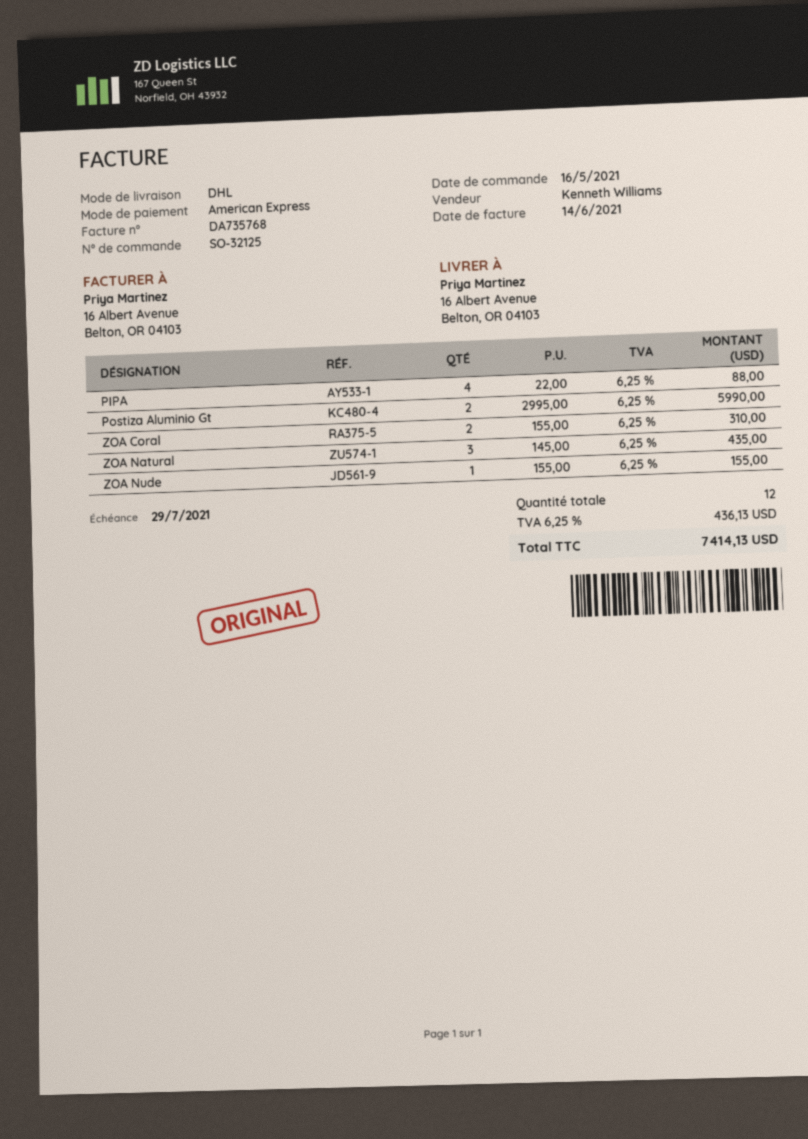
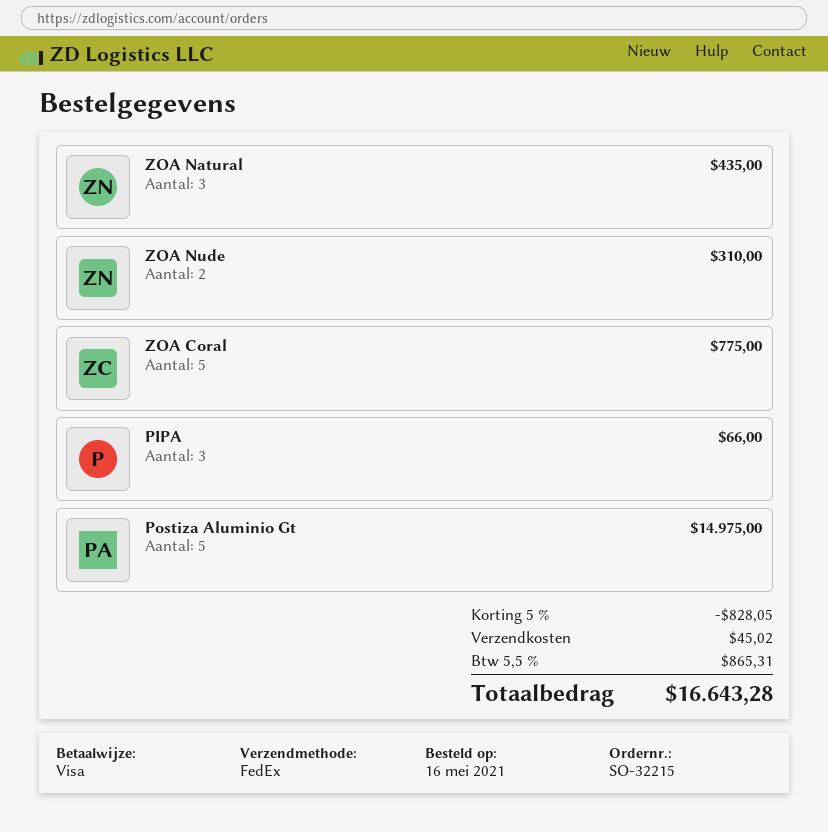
order number: SO-32125 -> SO-32215
payment method: American Express -> Visa
shipping method: DHL -> FedEx
PIPA: 4 for 88.00 -> 3 for 66.00
Postiza Aluminio Gt: 2 for 5990.00 -> 5 for 14975.00
ZOA Coral: 2 for 310.00 -> 5 for 775.00
ZOA Nude: 1 for 155.00 -> 2 for 310.00
discount: none -> 5% = 828.05
shipping: none -> 45.02
tax: 6.25% = 436.13 -> 5.5% = 865.31
total: 7414.13 -> 16643.28

